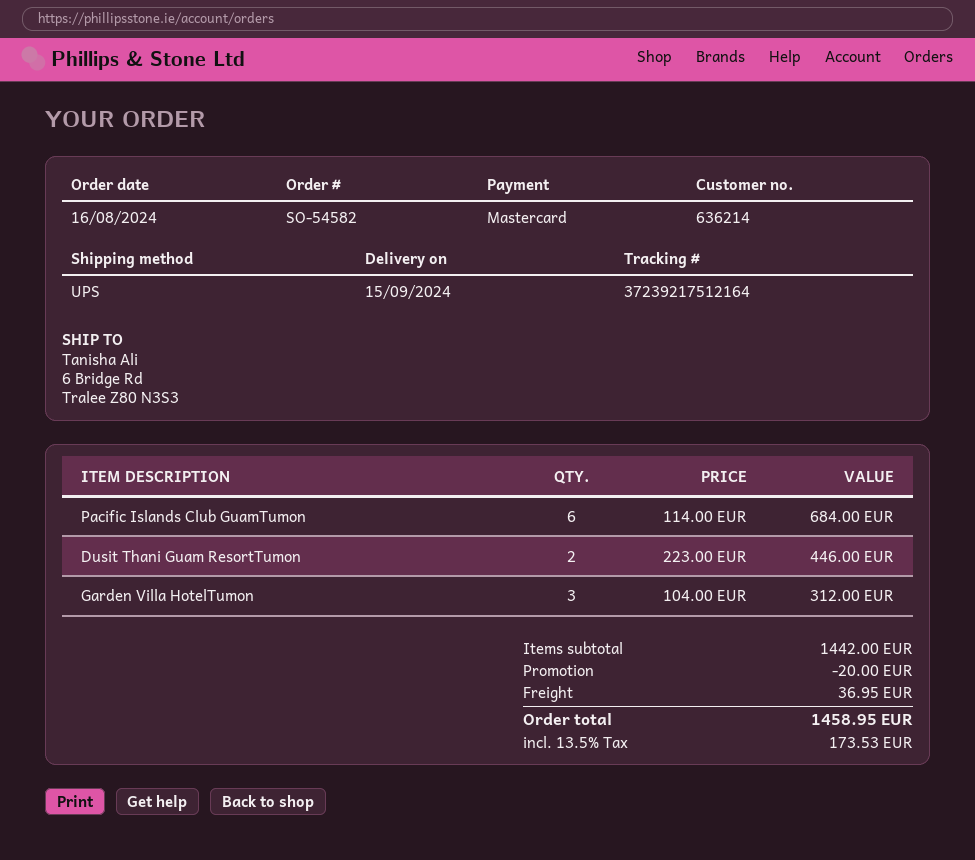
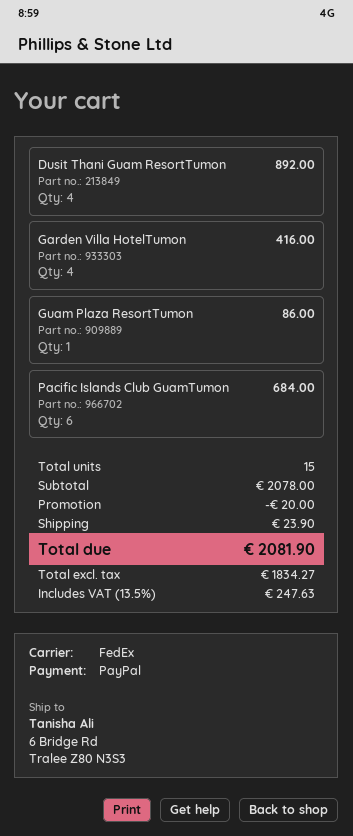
payment method: Mastercard -> PayPal
shipping method: UPS -> FedEx
Dusit Thani Guam ResortTumon: 2 for 446.00 -> 4 for 892.00
Garden Villa HotelTumon: 3 for 312.00 -> 4 for 416.00
Guam Plaza ResortTumon: none -> 1 for 86.00
subtotal: 1442.00 -> 2078.00
shipping: 36.95 -> 23.90
tax: 13.5% = 173.53 -> 13.5% = 247.63
total: 1458.95 -> 2081.90

